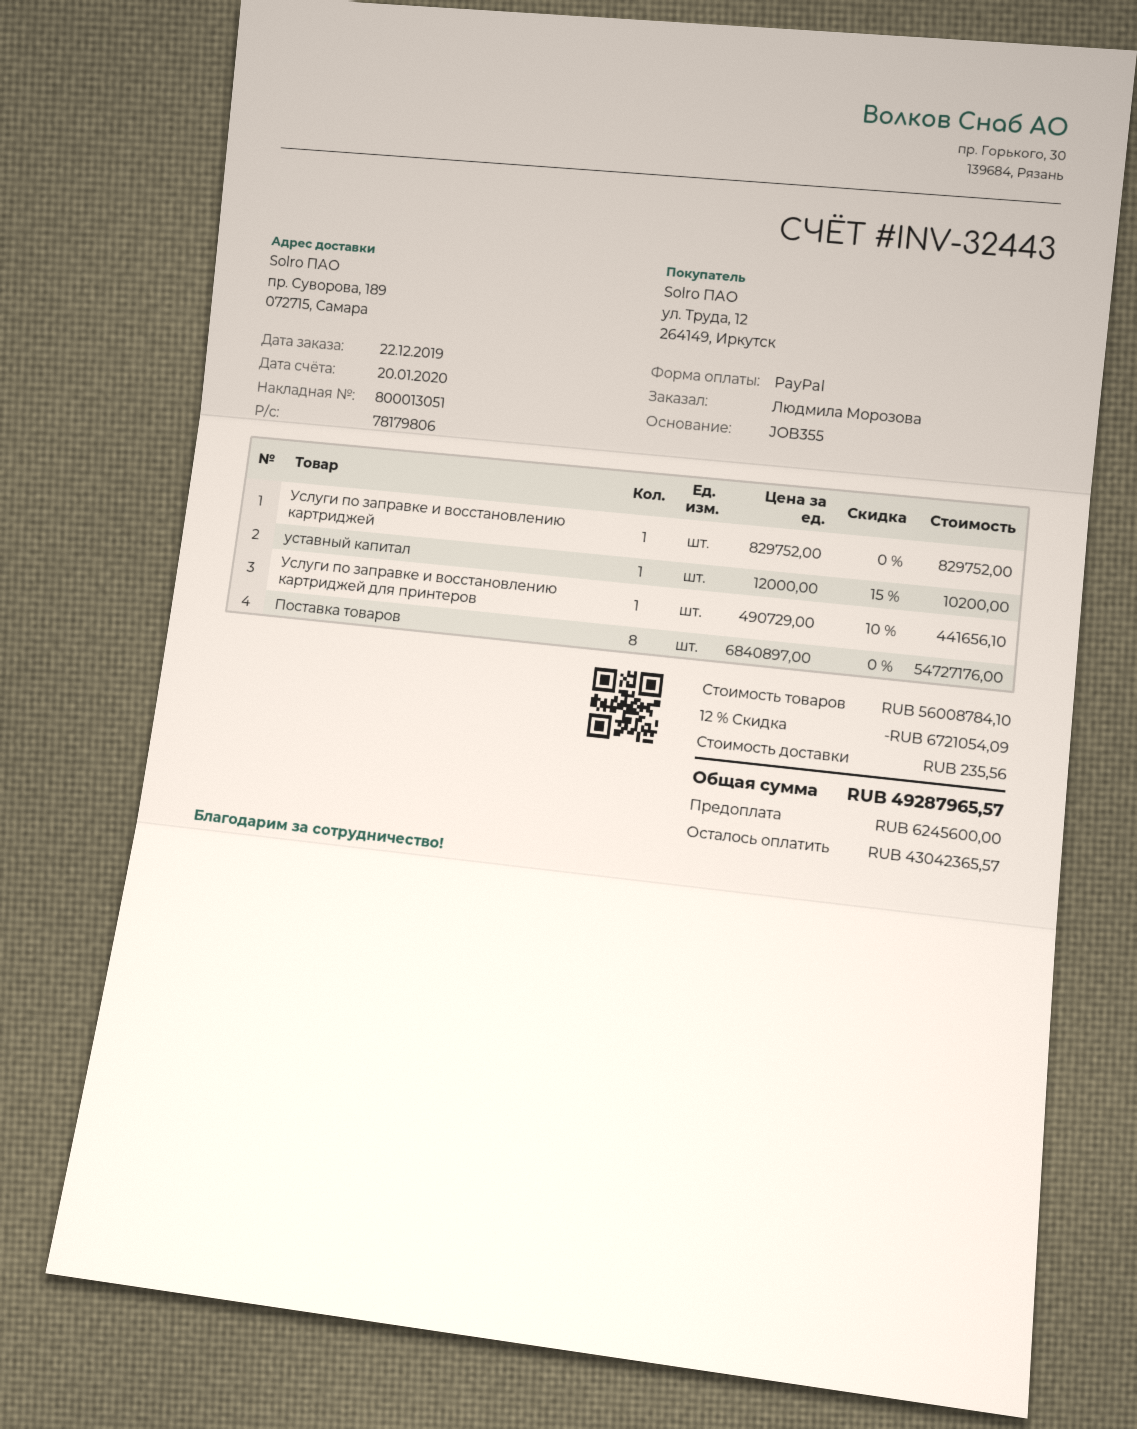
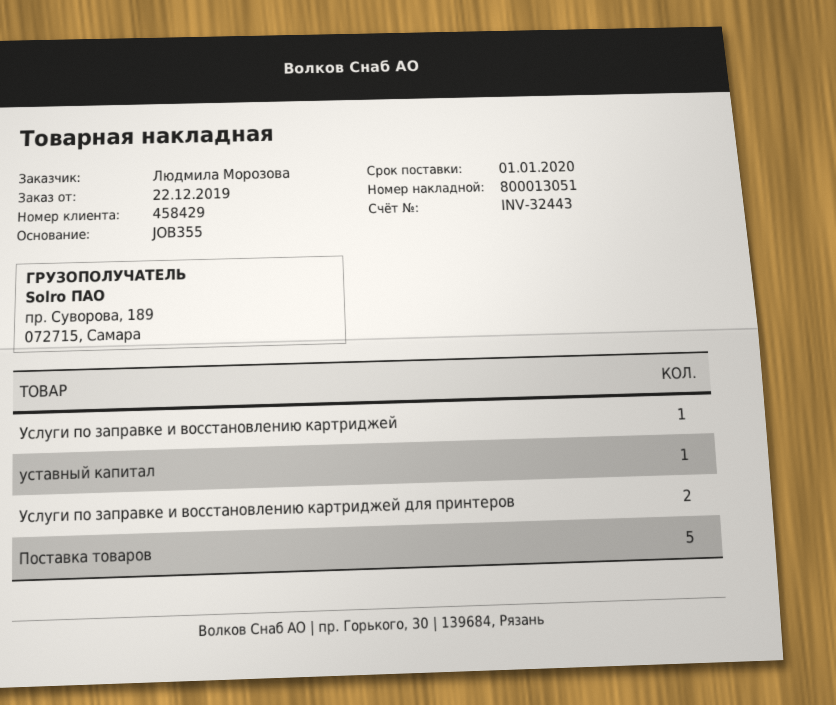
Услуги по заправке и восстановлению картриджей для принтеров: 1 -> 2
Поставка товаров: 8 -> 5

